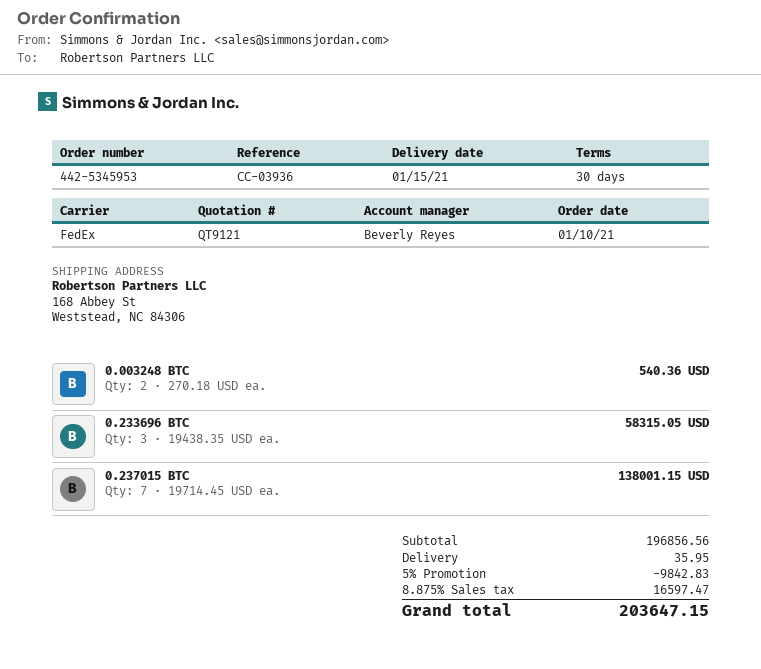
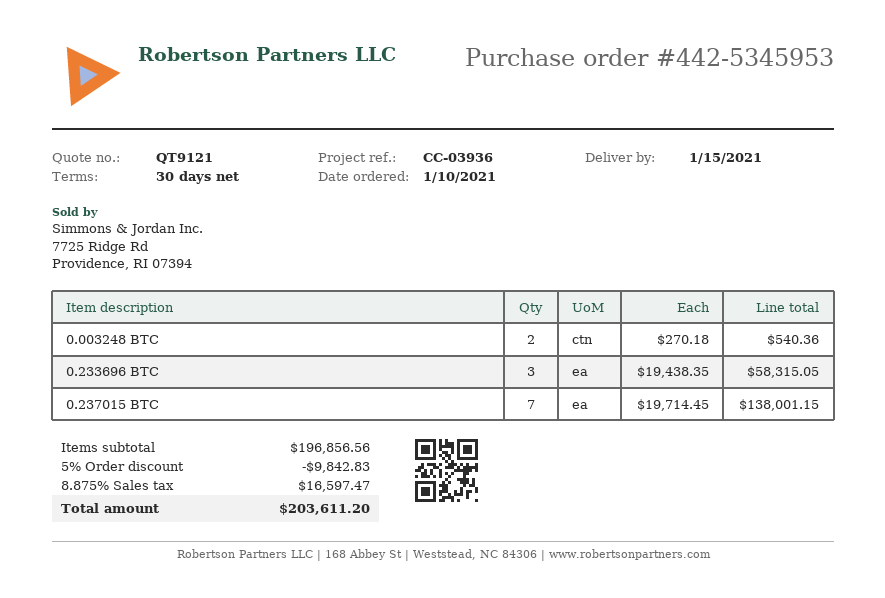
shipping: 35.95 -> none
total: 203647.15 -> 203611.20

